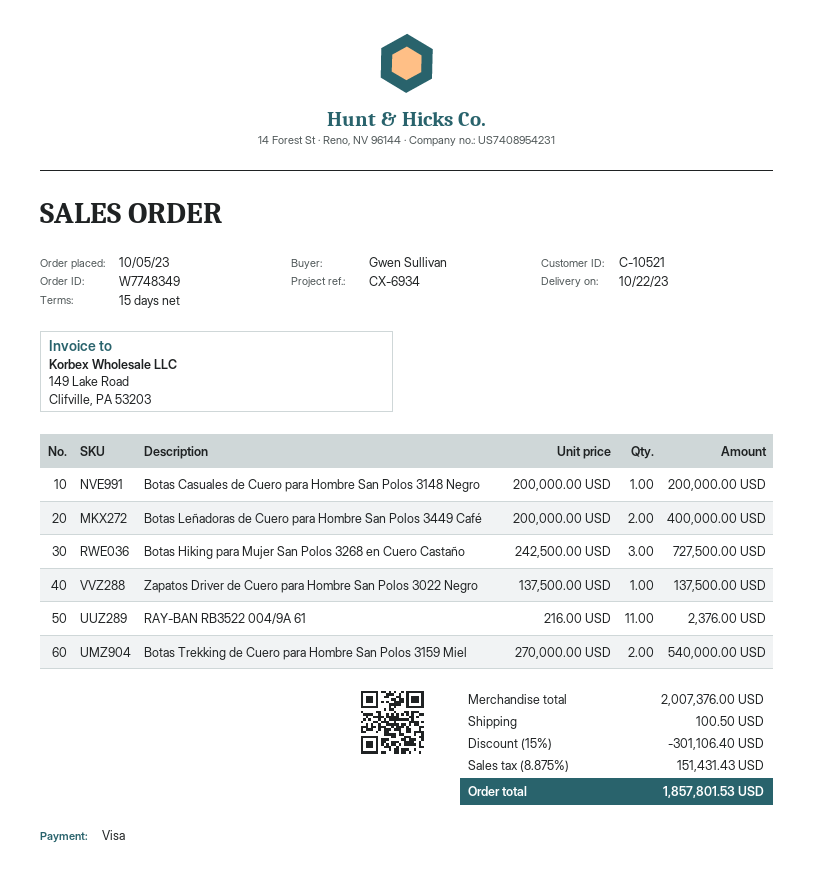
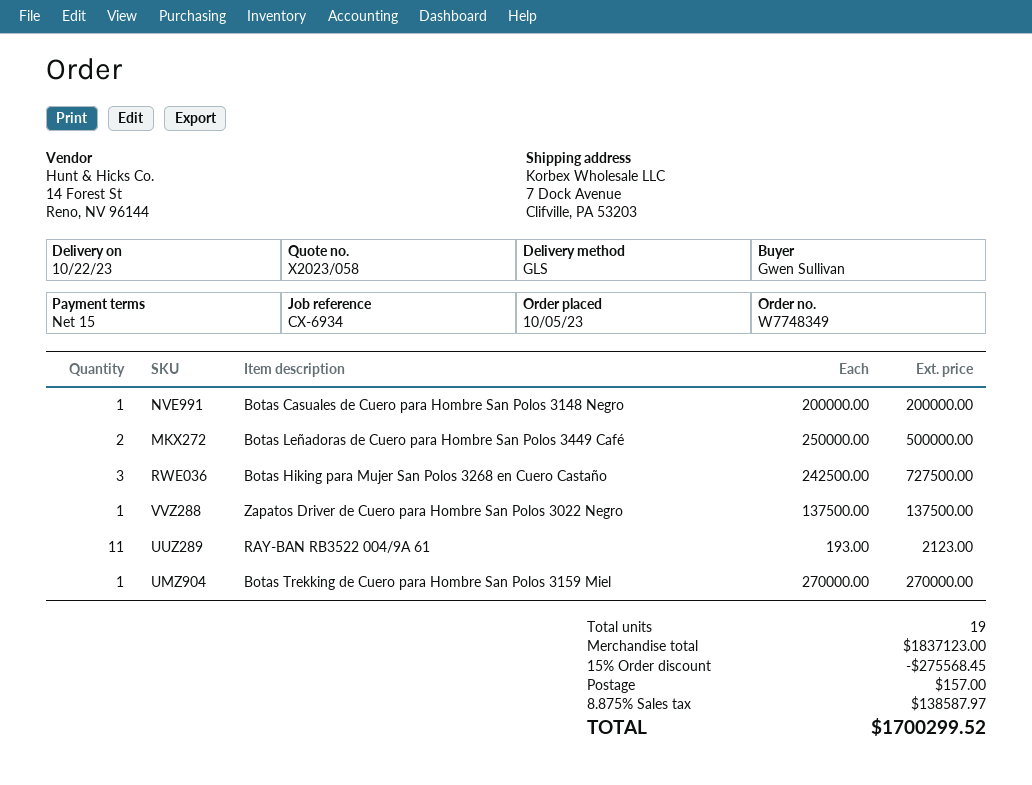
Botas Leñadoras de Cuero para Hombre San Polos 3449 Café: 2 x 200000.00 = 400000.00 -> 2 x 250000.00 = 500000.00
RAY-BAN RB3522 004/9A 61: 11 x 216.00 = 2376.00 -> 11 x 193.00 = 2123.00
Botas Trekking de Cuero para Hombre San Polos 3159 Miel: 2 x 270000.00 = 540000.00 -> 1 x 270000.00 = 270000.00
subtotal: 2007376.00 -> 1837123.00
discount: 15% = 301106.40 -> 15% = 275568.45
shipping: 100.50 -> 157.00
tax: 8.875% = 151431.43 -> 8.875% = 138587.97
total: 1857801.53 -> 1700299.52

